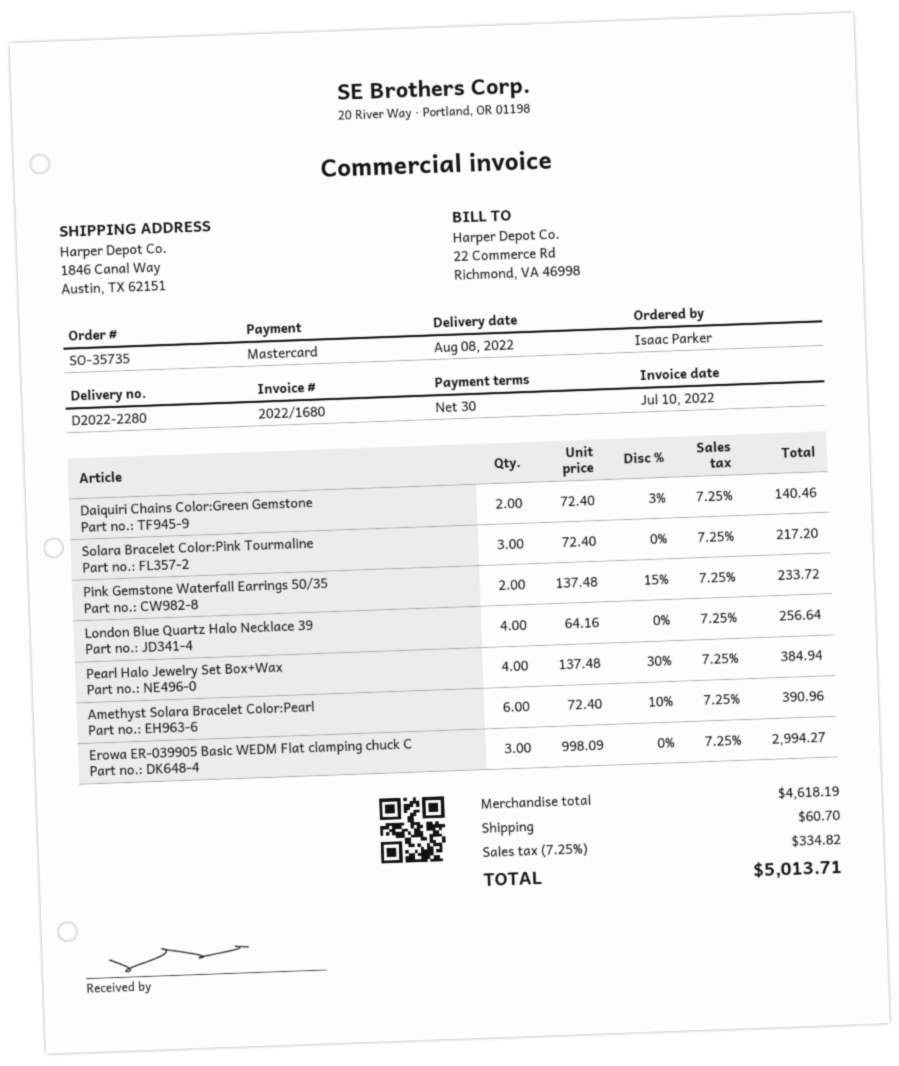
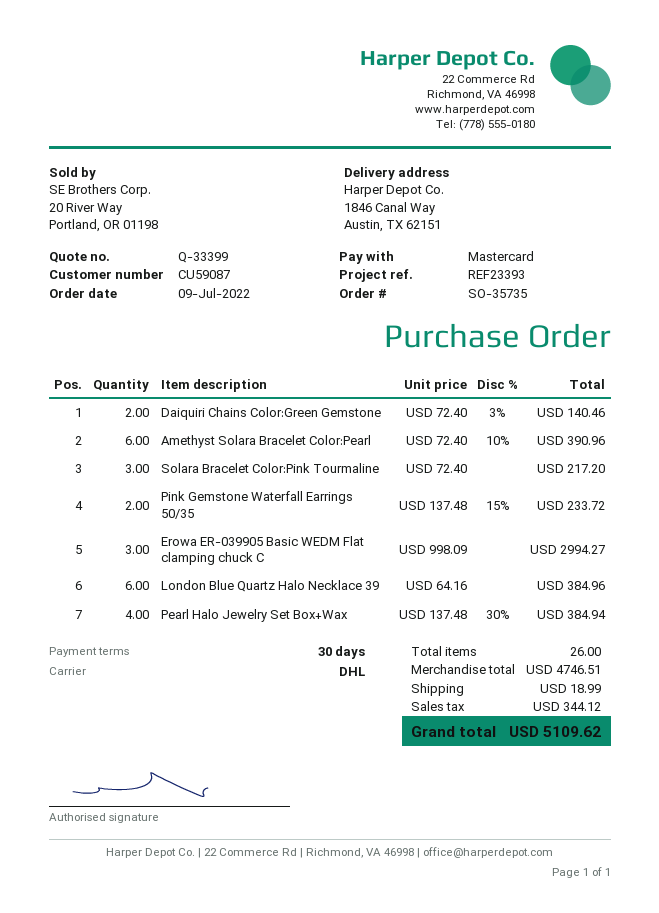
London Blue Quartz Halo Necklace 39: 4 x 64.16 = 256.64 -> 6 x 64.16 = 384.96
subtotal: 4618.19 -> 4746.51
shipping: 60.70 -> 18.99
tax: 334.82 -> 344.12
total: 5013.71 -> 5109.62

